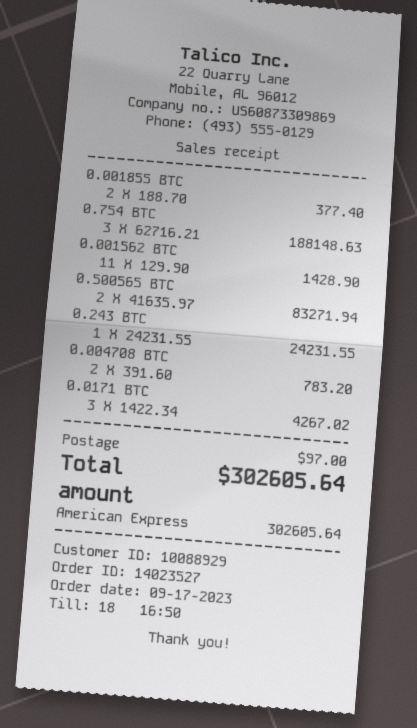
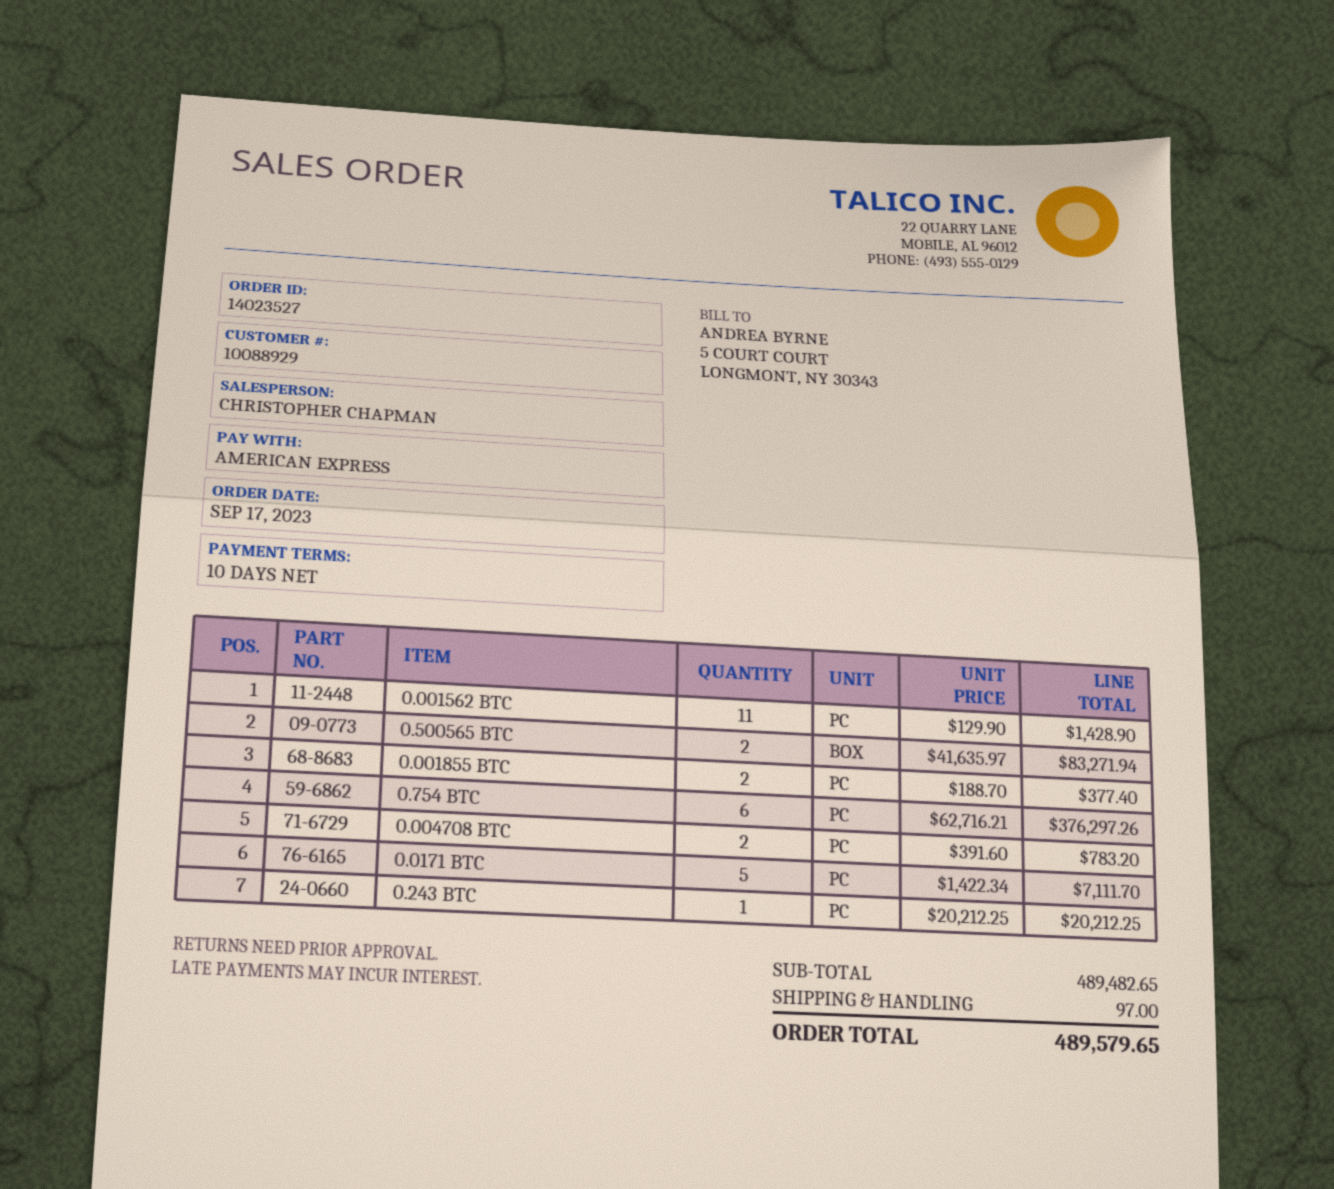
0.754 BTC: 3 x 62716.21 = 188148.63 -> 6 x 62716.21 = 376297.26
0.243 BTC: 1 x 24231.55 = 24231.55 -> 1 x 20212.25 = 20212.25
0.0171 BTC: 3 x 1422.34 = 4267.02 -> 5 x 1422.34 = 7111.70
total: 302605.64 -> 489579.65

